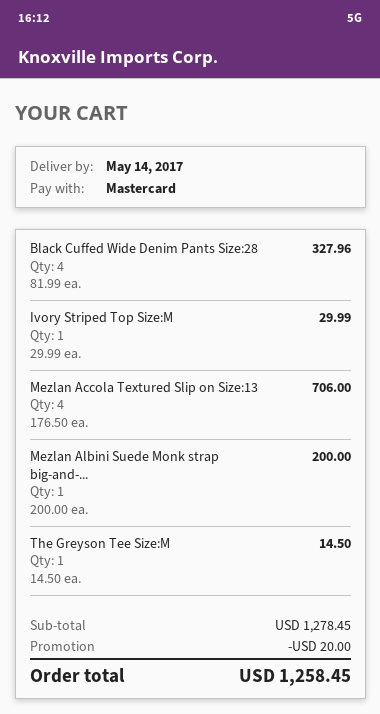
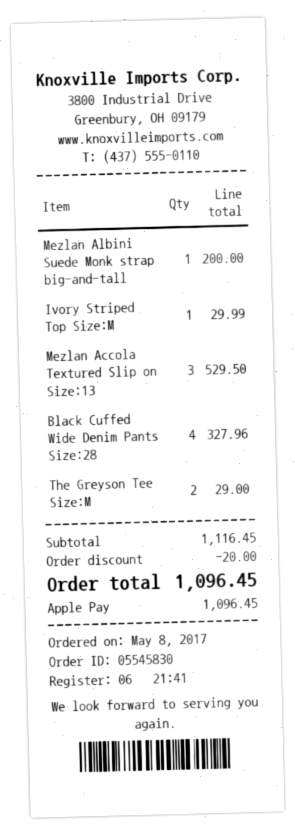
payment method: Mastercard -> Apple Pay
Mezlan Accola Textured Slip on Size:13: 4 for 706.00 -> 3 for 529.50
The Greyson Tee Size:M: 1 for 14.50 -> 2 for 29.00
subtotal: 1278.45 -> 1116.45
total: 1258.45 -> 1096.45

